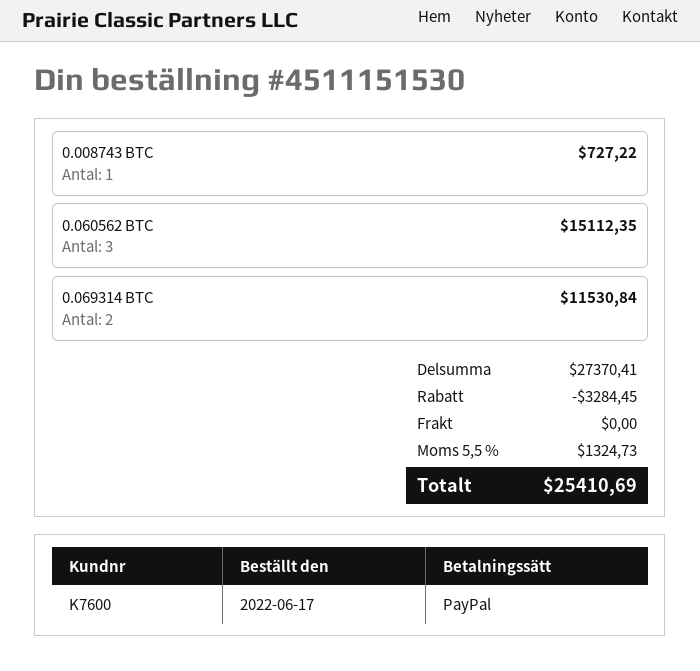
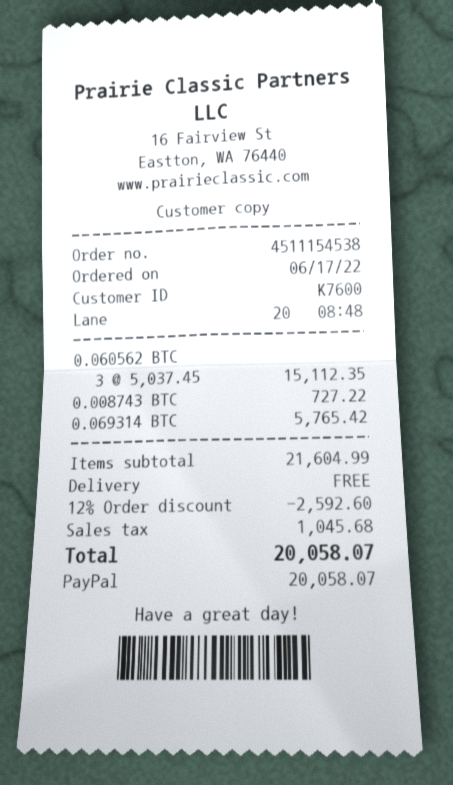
order number: 4511151530 -> 4511154538
0.069314 BTC: 2 for 11530.84 -> 1 for 5765.42
subtotal: 27370.41 -> 21604.99
discount: 3284.45 -> 2592.60
tax: 1324.73 -> 1045.68
total: 25410.69 -> 20058.07

